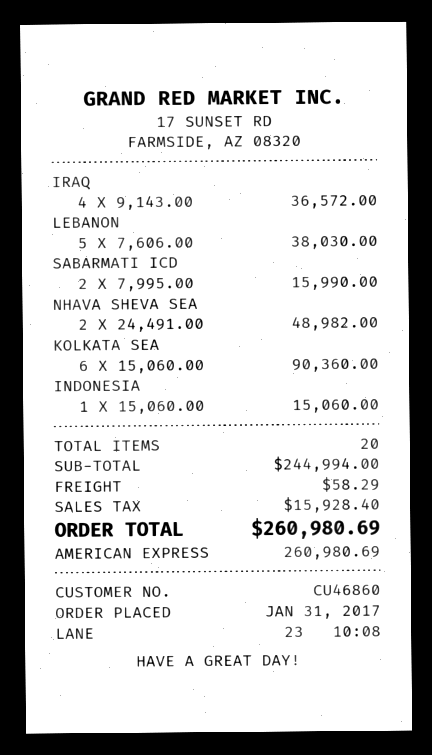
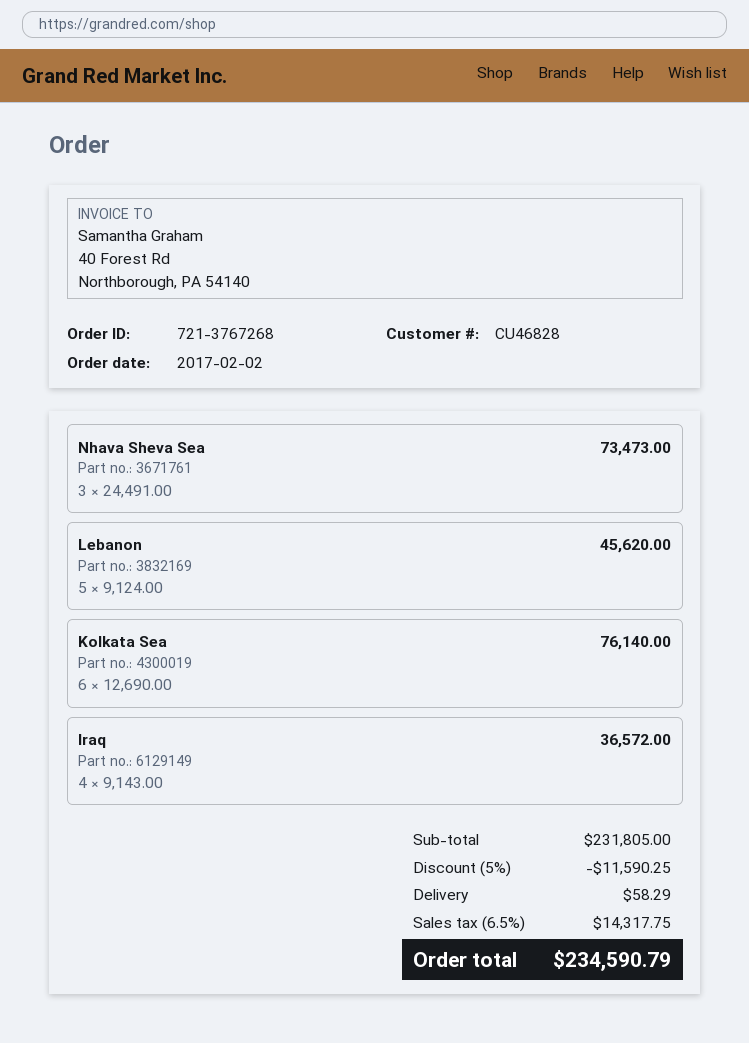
order date: 2017-01-31 -> 2017-02-02
customer number: CU46860 -> CU46828
LEBANON: 5 x 7606.00 = 38030.00 -> 5 x 9124.00 = 45620.00
SABARMATI ICD: 2 x 7995.00 = 15990.00 -> none
NHAVA SHEVA SEA: 2 x 24491.00 = 48982.00 -> 3 x 24491.00 = 73473.00
KOLKATA SEA: 6 x 15060.00 = 90360.00 -> 6 x 12690.00 = 76140.00
INDONESIA: 1 x 15060.00 = 15060.00 -> none
subtotal: 244994.00 -> 231805.00
discount: none -> 5% = 11590.25
tax: 15928.40 -> 14317.75
total: 260980.69 -> 234590.79

